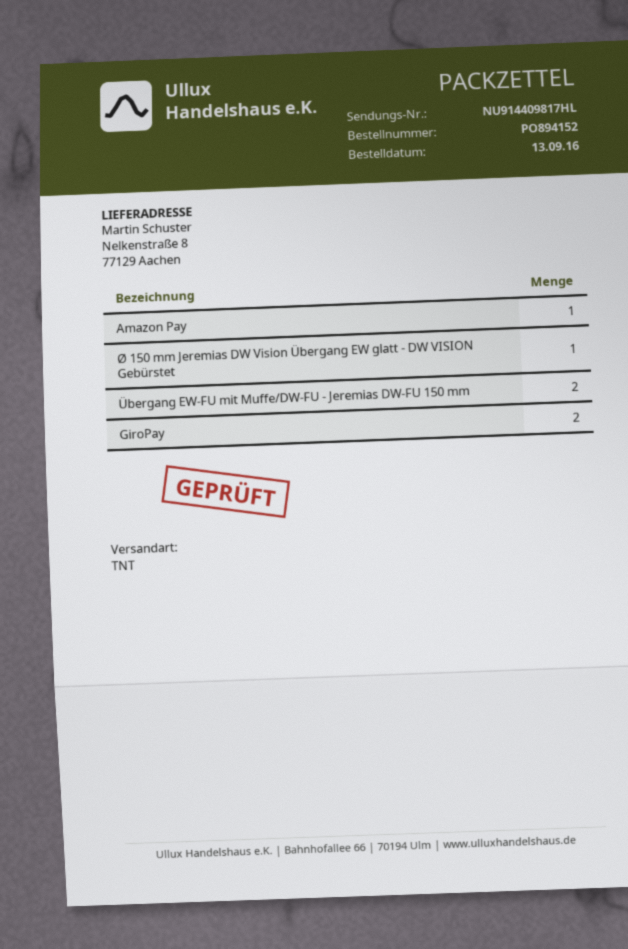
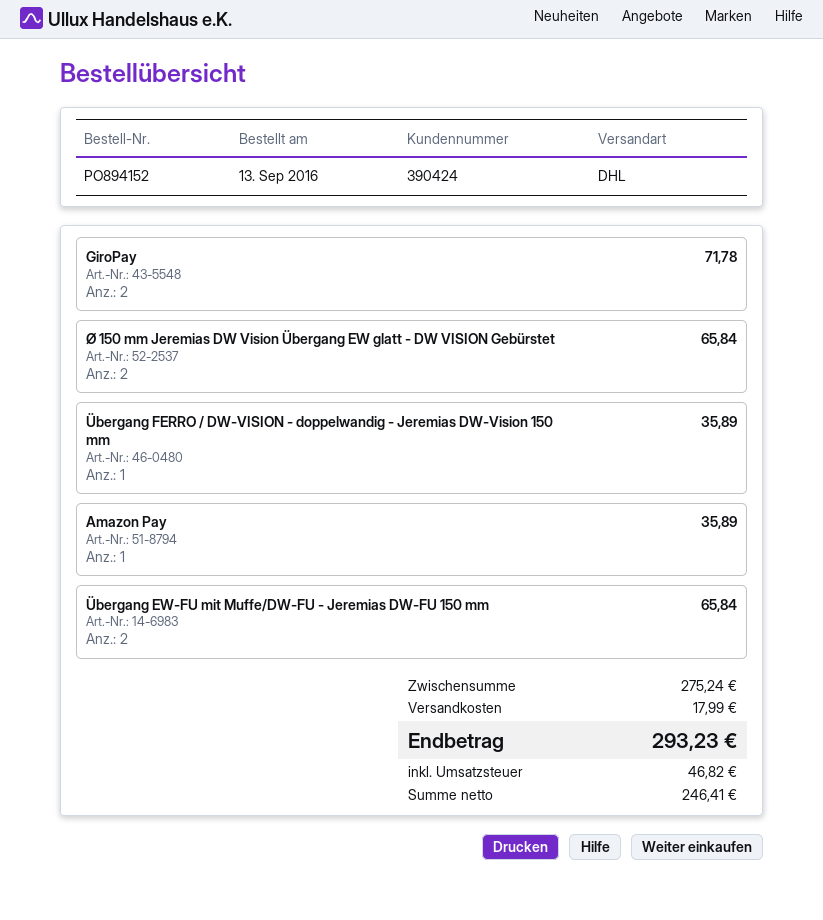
shipping method: TNT -> DHL
Ø 150 mm Jeremias DW Vision Übergang EW glatt - DW VISION Gebürstet: 1 -> 2
Übergang FERRO / DW-VISION - doppelwandig - Jeremias DW-Vision 150 mm: none -> 1

